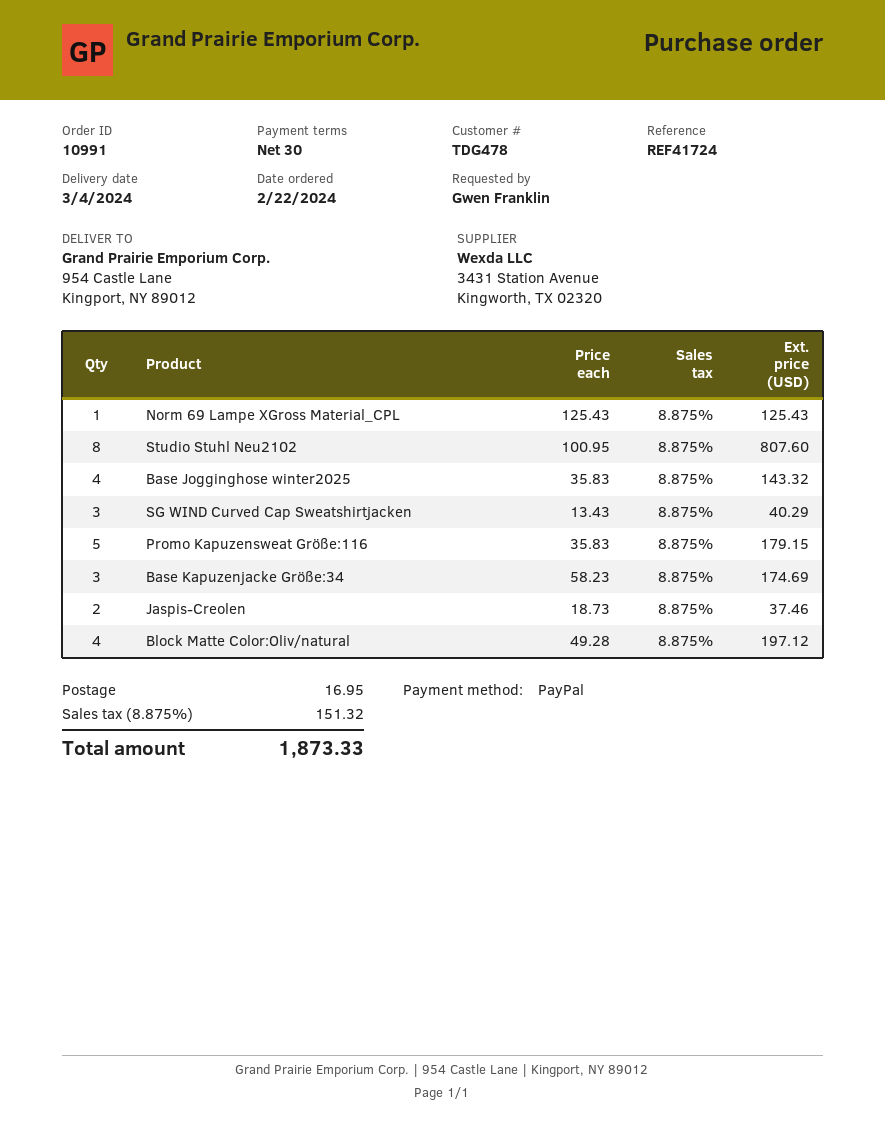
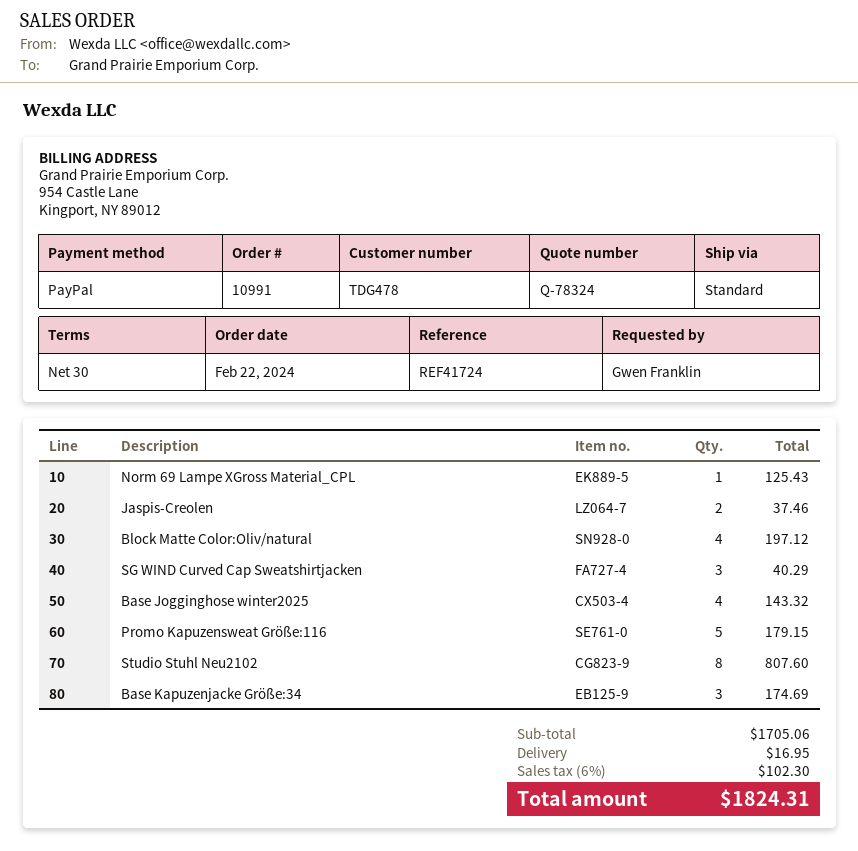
tax: 8.875% = 151.32 -> 6% = 102.30
total: 1873.33 -> 1824.31

